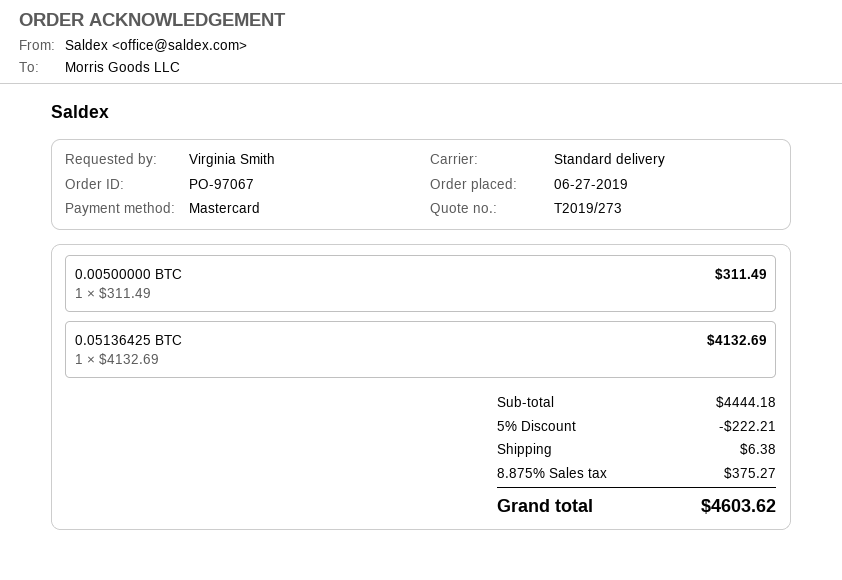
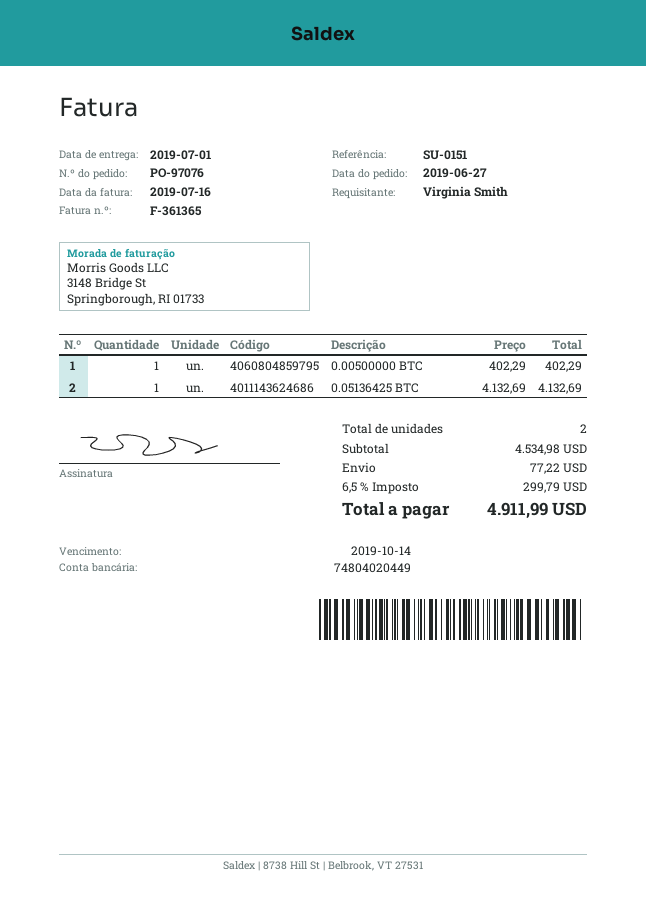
order number: PO-97067 -> PO-97076
0.00500000 BTC: 1 x 311.49 = 311.49 -> 1 x 402.29 = 402.29
subtotal: 4444.18 -> 4534.98
discount: 5% = 222.21 -> none
shipping: 6.38 -> 77.22
tax: 8.875% = 375.27 -> 6.5% = 299.79
total: 4603.62 -> 4911.99

